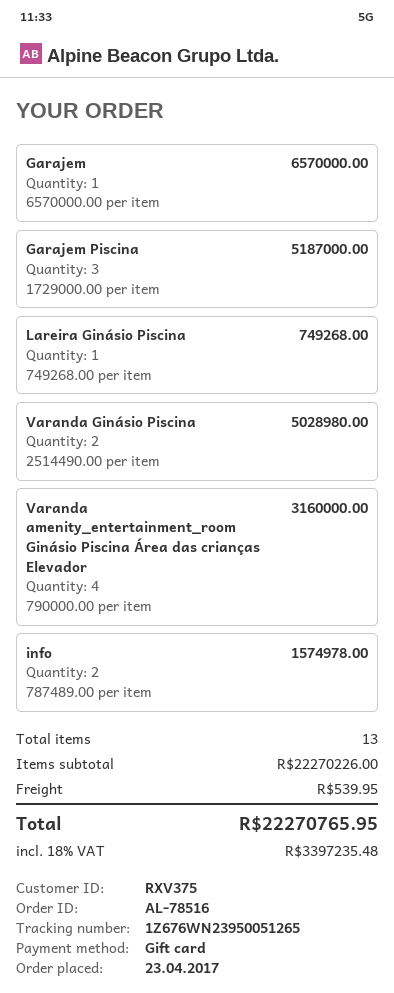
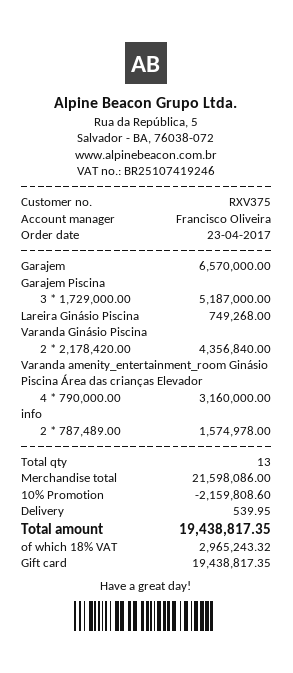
Varanda Ginásio Piscina: 2 x 2514490.00 = 5028980.00 -> 2 x 2178420.00 = 4356840.00
subtotal: 22270226.00 -> 21598086.00
discount: none -> 10% = 2159808.60
tax: 18% = 3397235.48 -> 18% = 2965243.32
total: 22270765.95 -> 19438817.35

